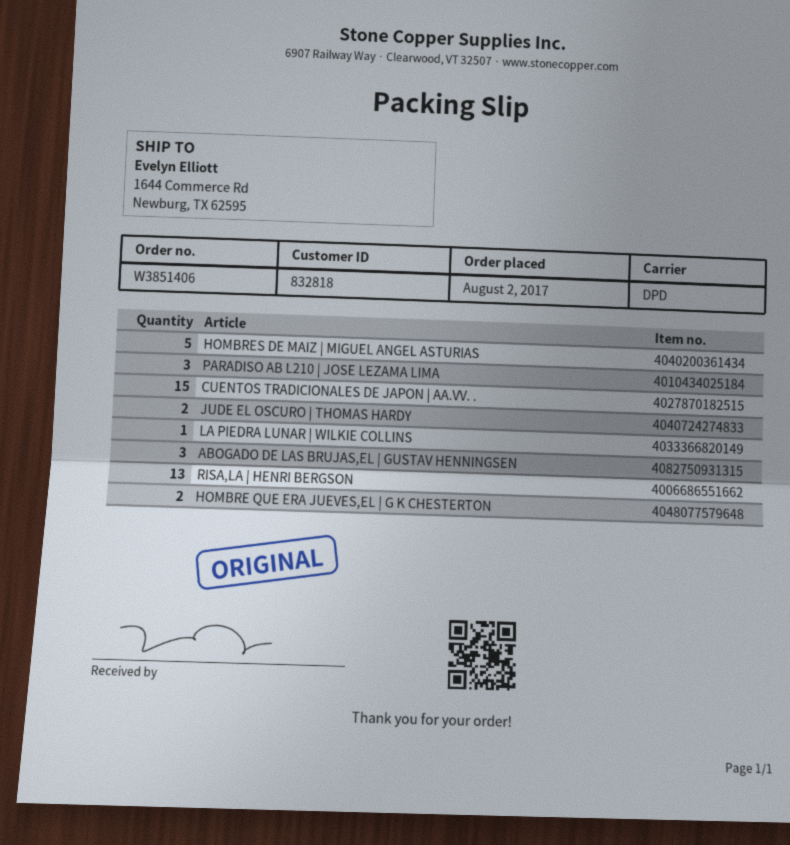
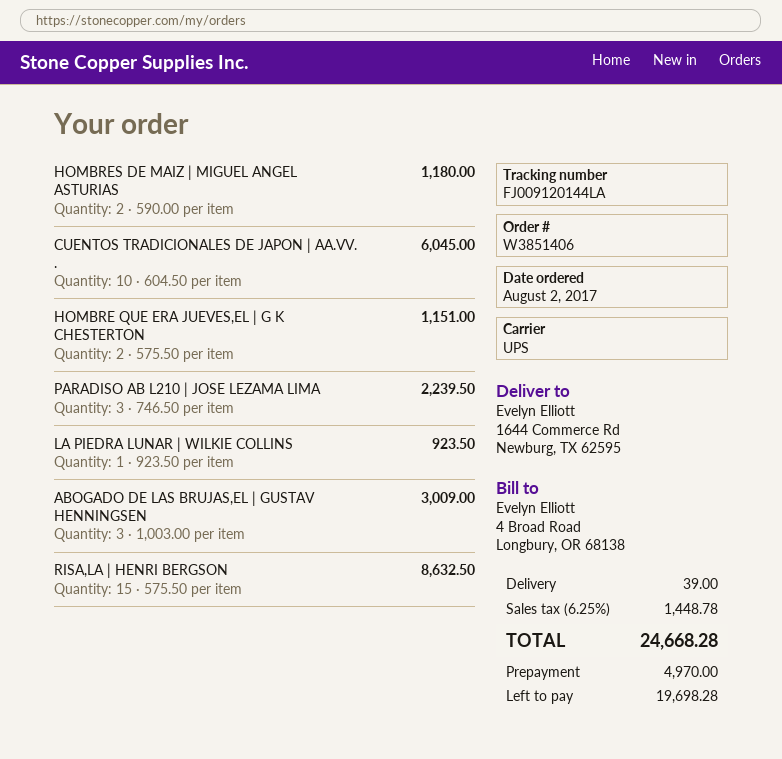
shipping method: DPD -> UPS
HOMBRES DE MAIZ | MIGUEL ANGEL ASTURIAS: 5 -> 2
CUENTOS TRADICIONALES DE JAPON | AA.VV. .: 15 -> 10
JUDE EL OSCURO | THOMAS HARDY: 2 -> none
RISA,LA | HENRI BERGSON: 13 -> 15

